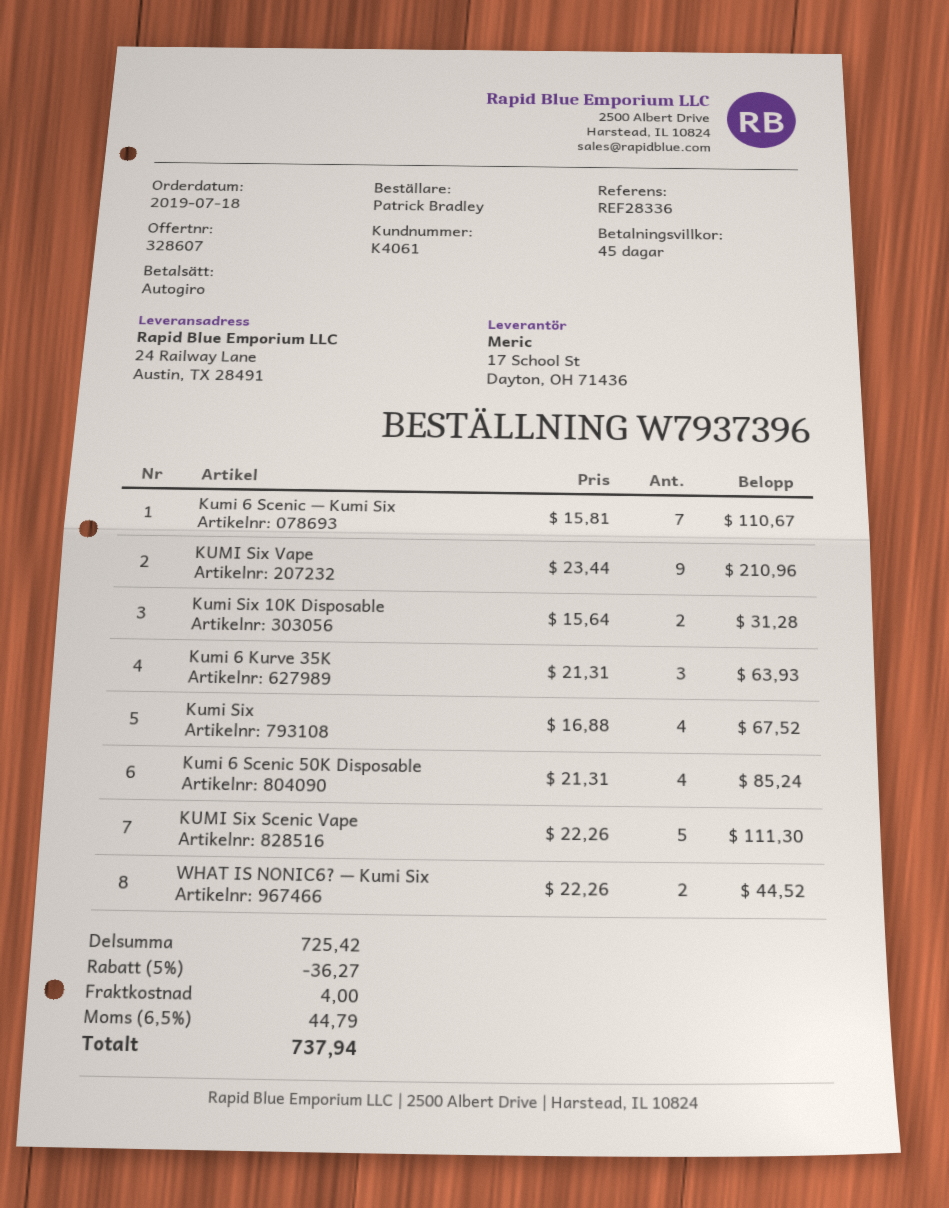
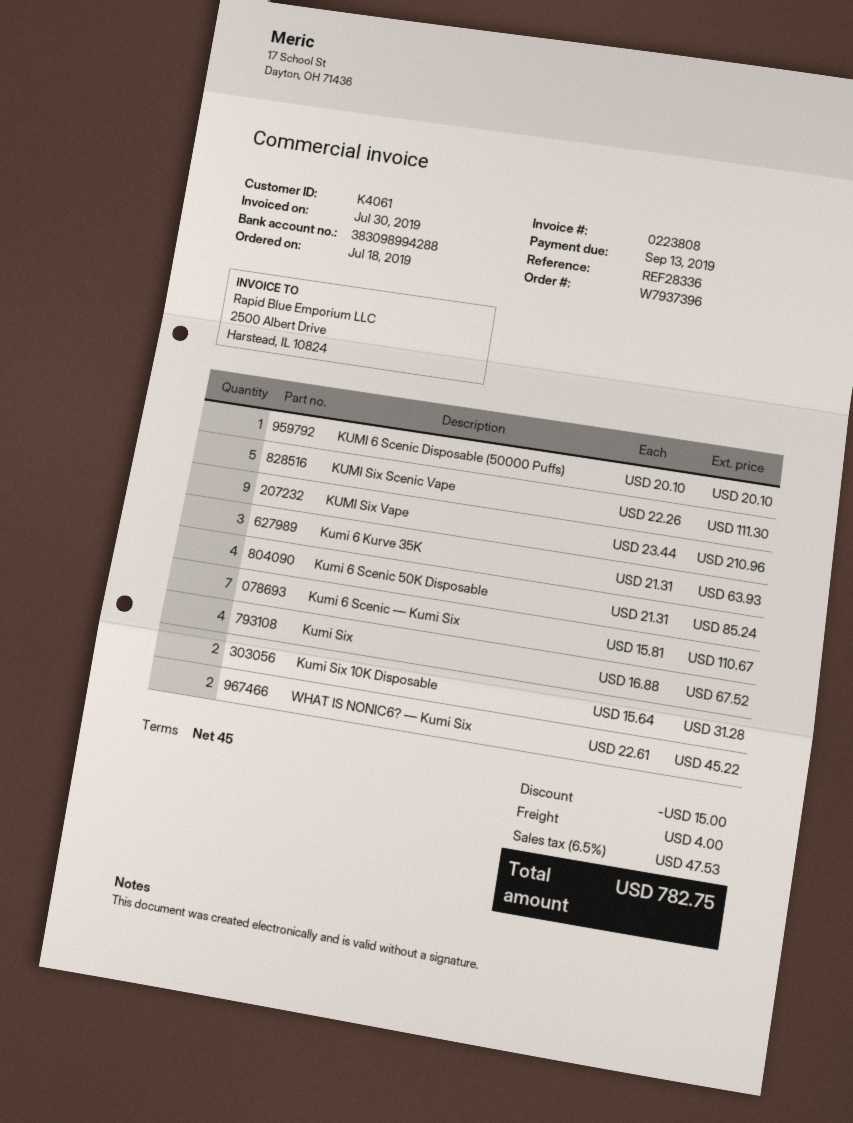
WHAT IS NONIC6? — Kumi Six: 2 x 22.26 = 44.52 -> 2 x 22.61 = 45.22
KUMI 6 Scenic Disposable (50000 Puffs): none -> 1 x 20.10 = 20.10
discount: 36.27 -> 15.00
tax: 6.5% = 44.79 -> 6.5% = 47.53
total: 737.94 -> 782.75

